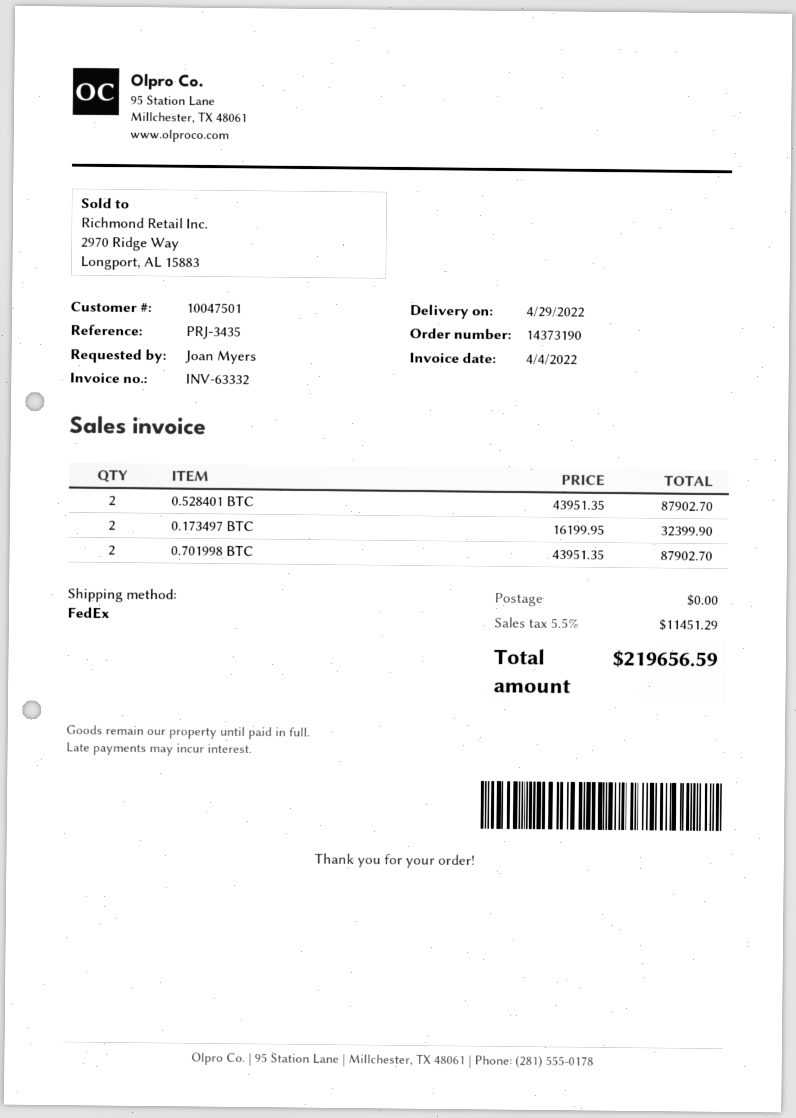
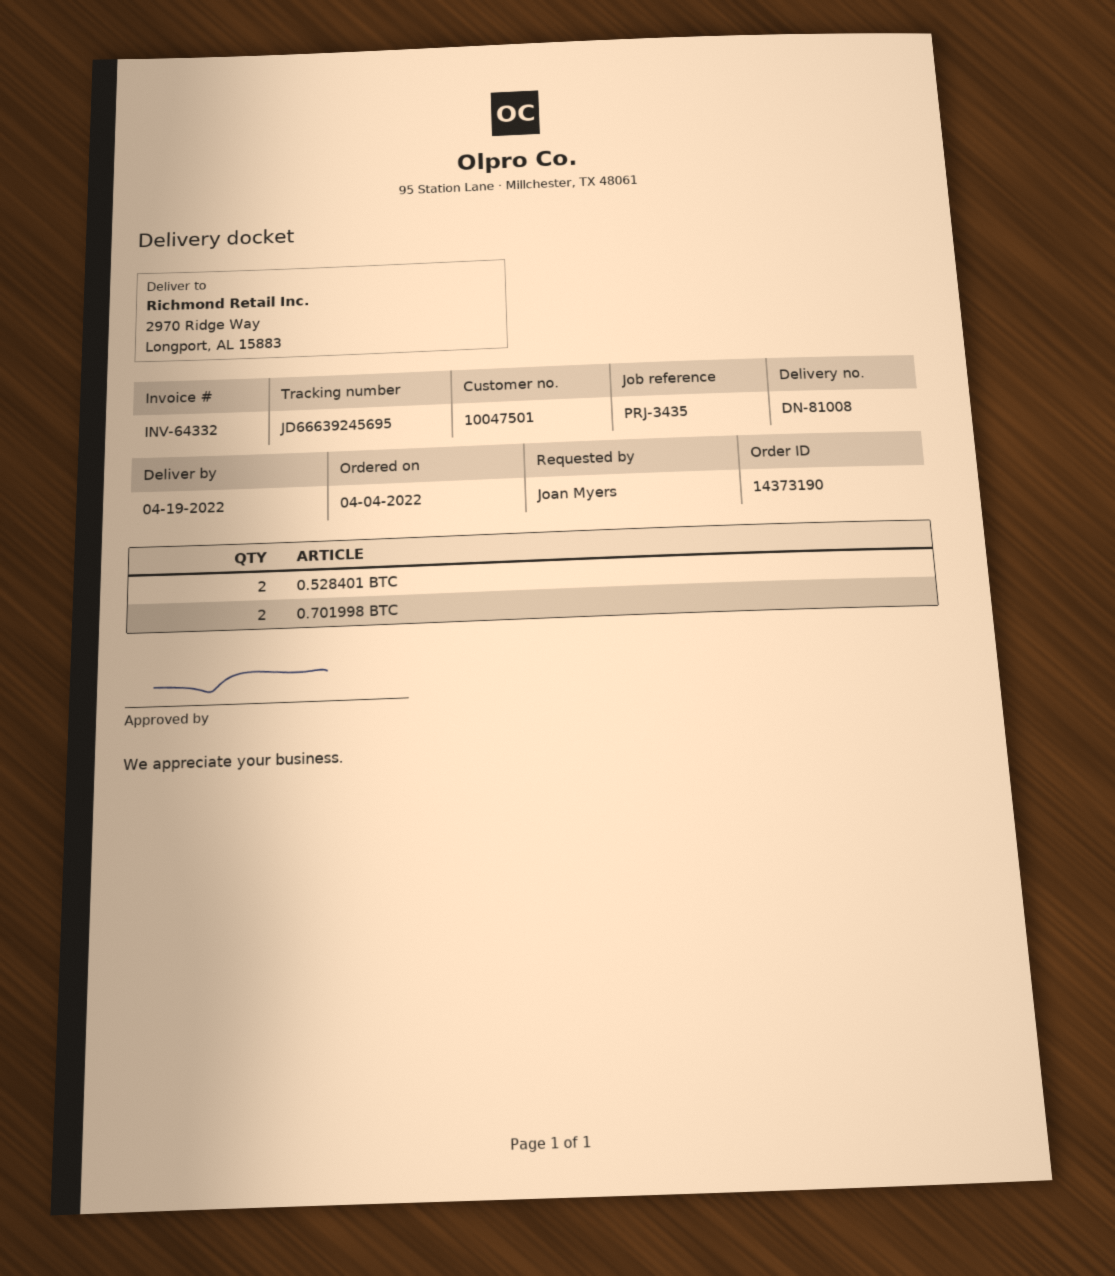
delivery date: 2022-04-29 -> 2022-04-19
invoice number: INV-63332 -> INV-64332
0.173497 BTC: 2 -> none

